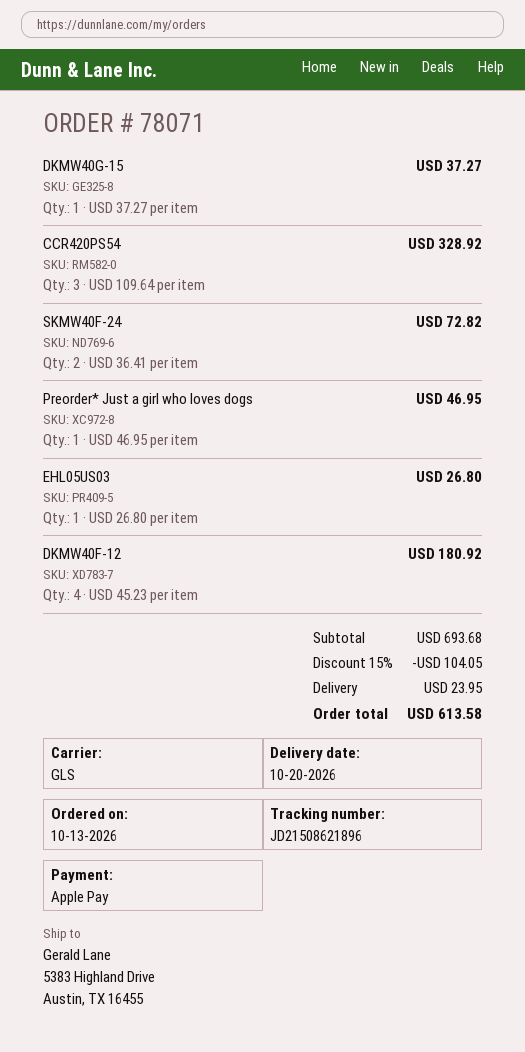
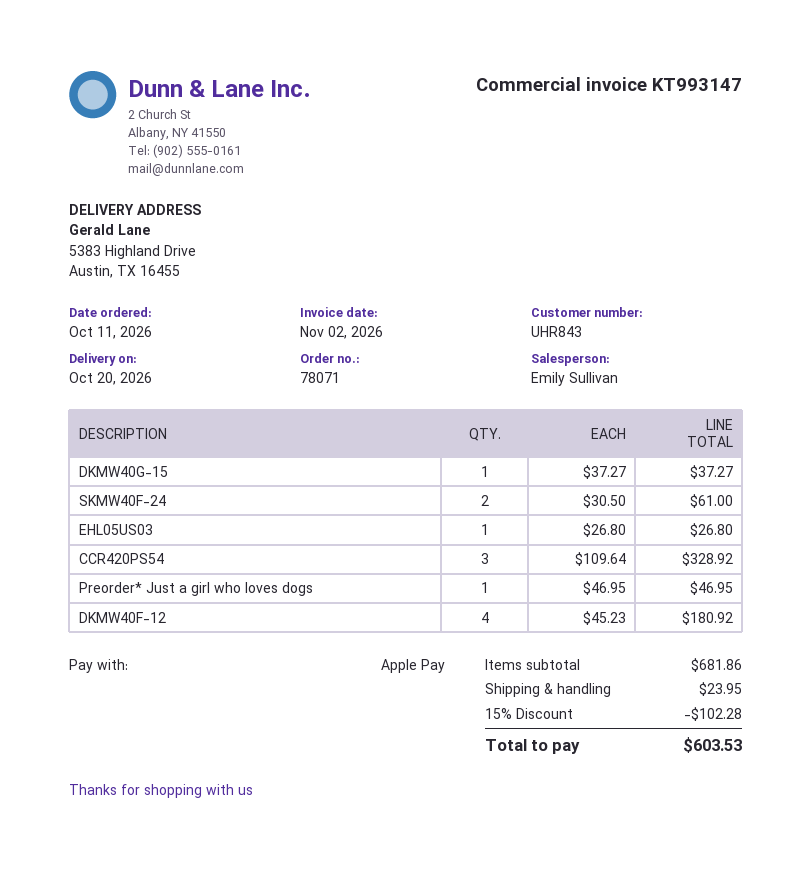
order date: 2026-10-13 -> 2026-10-11
SKMW40F-24: 2 x 36.41 = 72.82 -> 2 x 30.50 = 61.00
subtotal: 693.68 -> 681.86
discount: 15% = 104.05 -> 15% = 102.28
total: 613.58 -> 603.53

